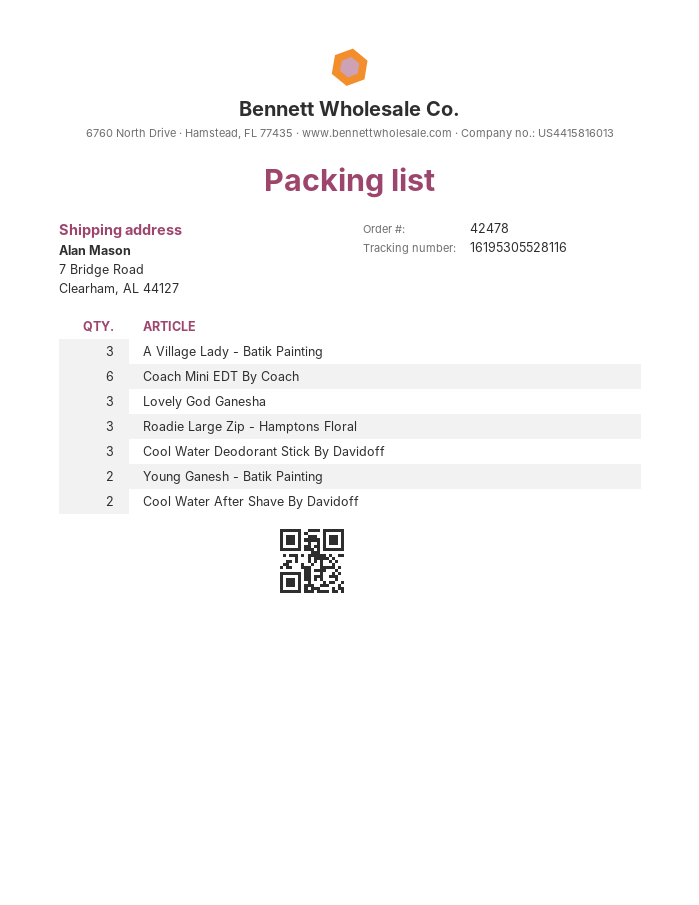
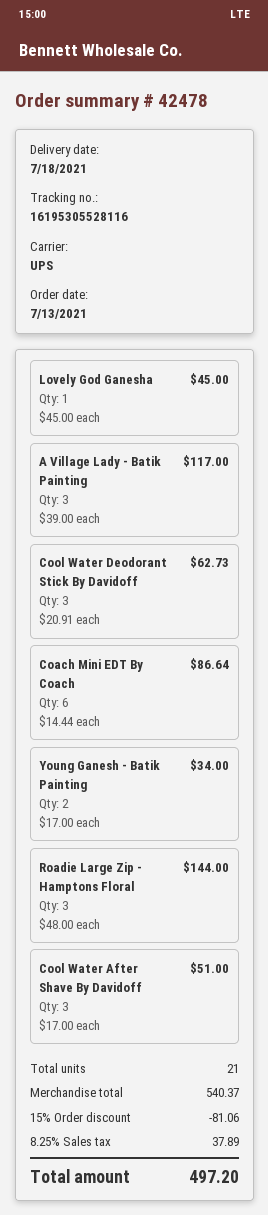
Lovely God Ganesha: 3 -> 1
Cool Water After Shave By Davidoff: 2 -> 3

